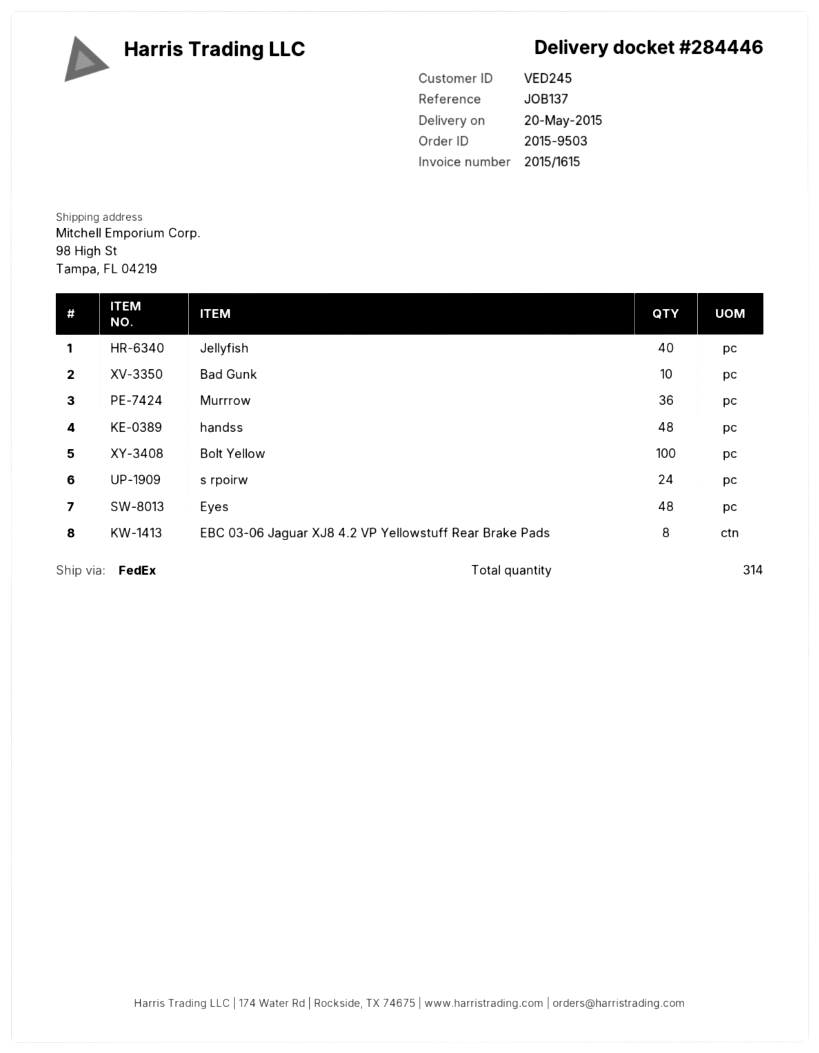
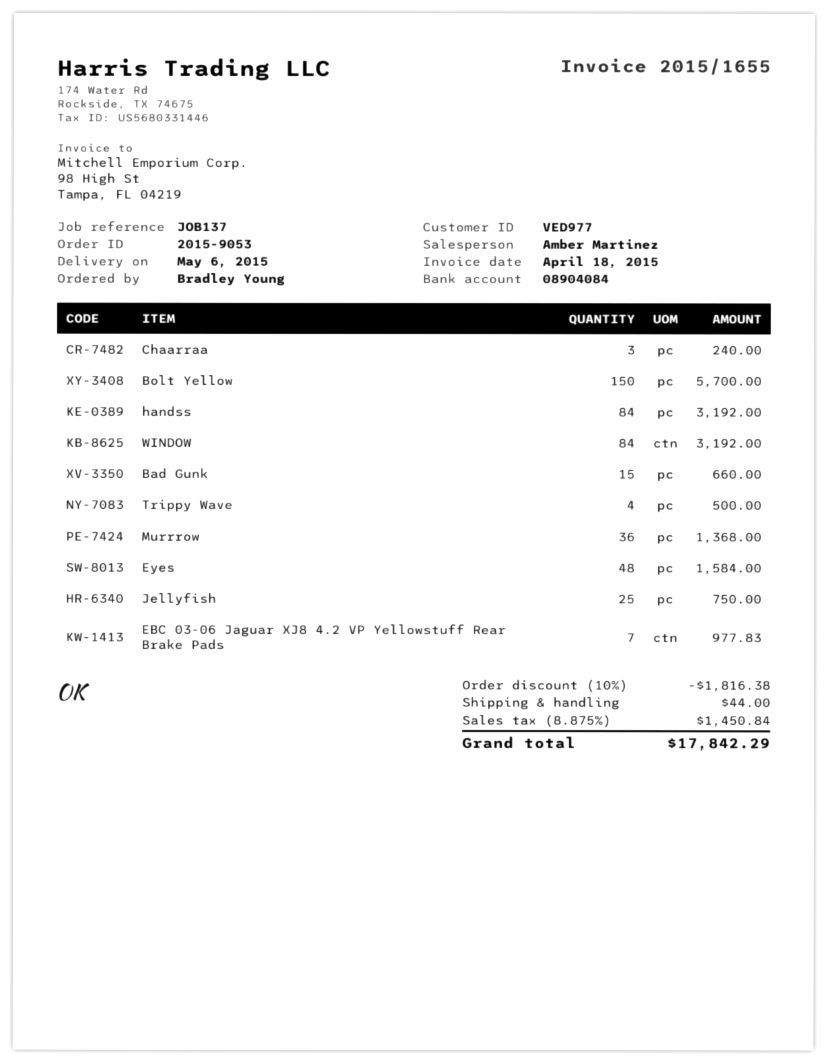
order number: 2015-9503 -> 2015-9053
delivery date: 2015-05-20 -> 2015-05-06
invoice number: 2015/1615 -> 2015/1655
customer number: VED245 -> VED977
Jellyfish: 40 -> 25
Bad Gunk: 10 -> 15
handss: 48 -> 84
Bolt Yellow: 100 -> 150
s rpoirw: 24 -> none
EBC 03-06 Jaguar XJ8 4.2 VP Yellowstuff Rear Brake Pads: 8 -> 7
Chaarraa: none -> 3
WINDOW: none -> 84
Trippy Wave: none -> 4

